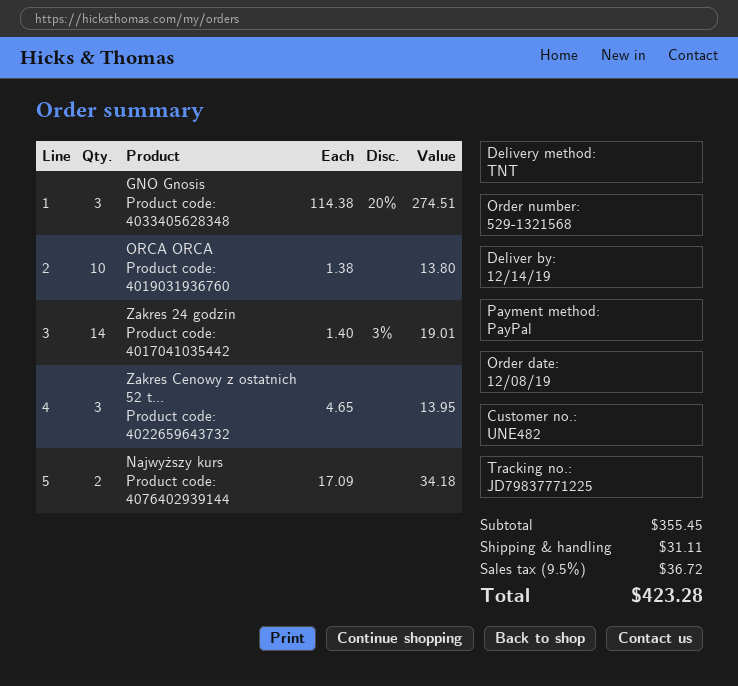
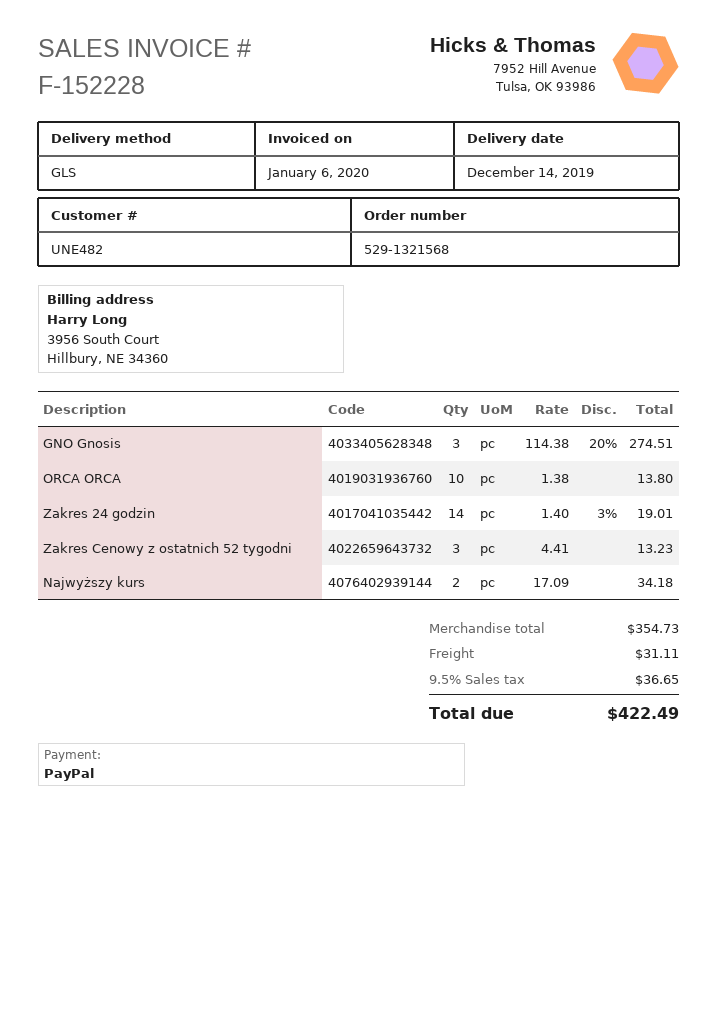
shipping method: TNT -> GLS
Zakres Cenowy z ostatnich 52 t...: 3 x 4.65 = 13.95 -> 3 x 4.41 = 13.23
subtotal: 355.45 -> 354.73
tax: 9.5% = 36.72 -> 9.5% = 36.65
total: 423.28 -> 422.49

